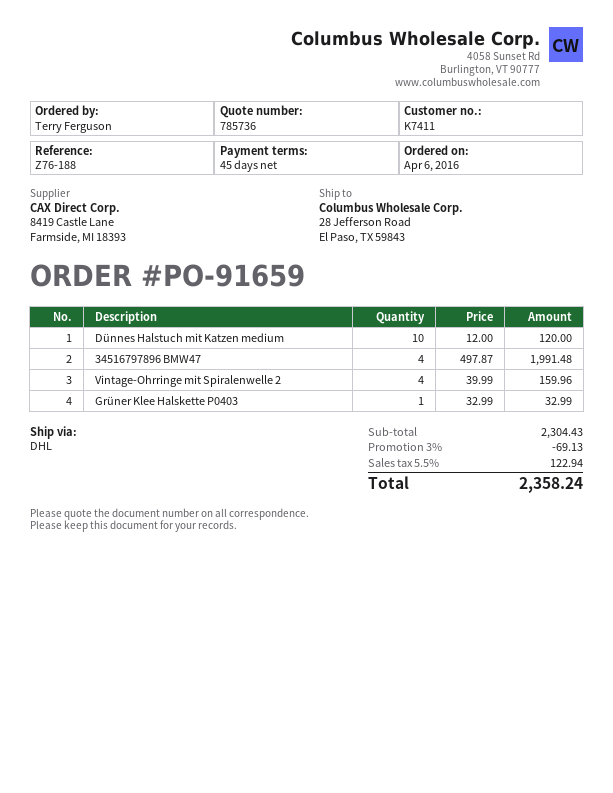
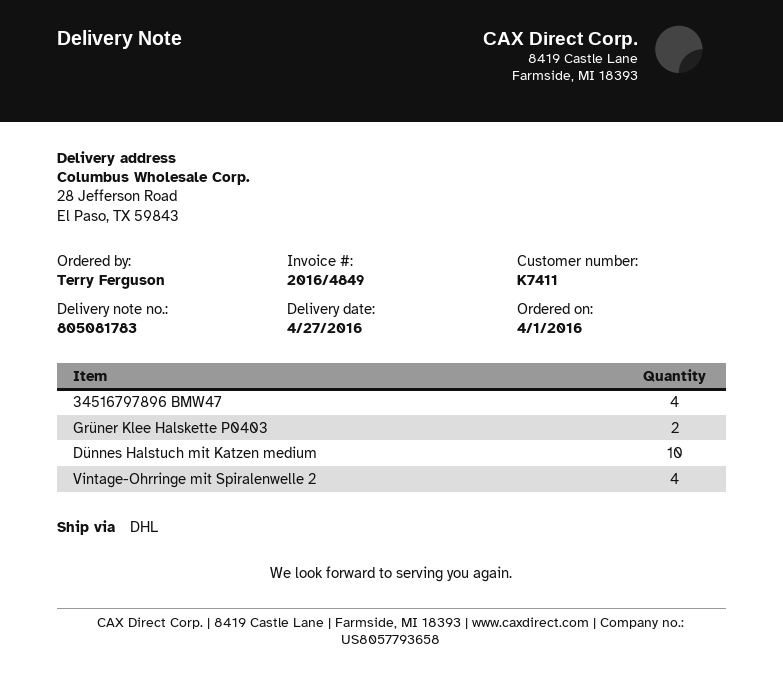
order date: 2016-04-06 -> 2016-04-01
Grüner Klee Halskette P0403: 1 -> 2

